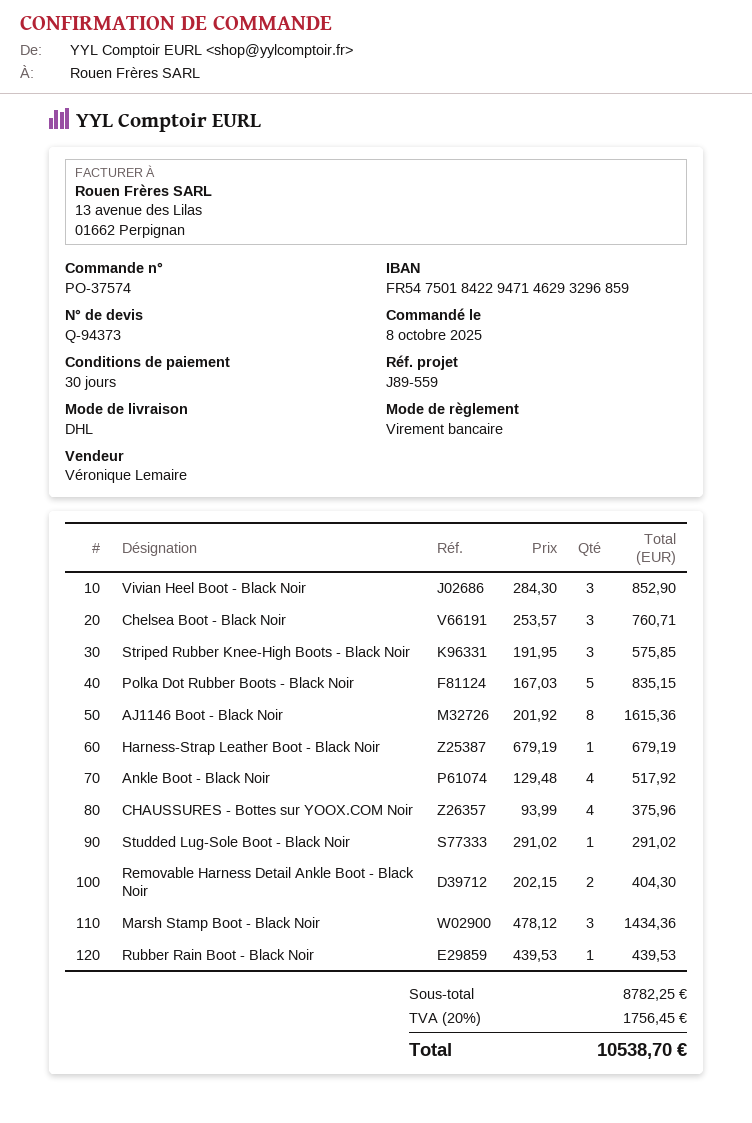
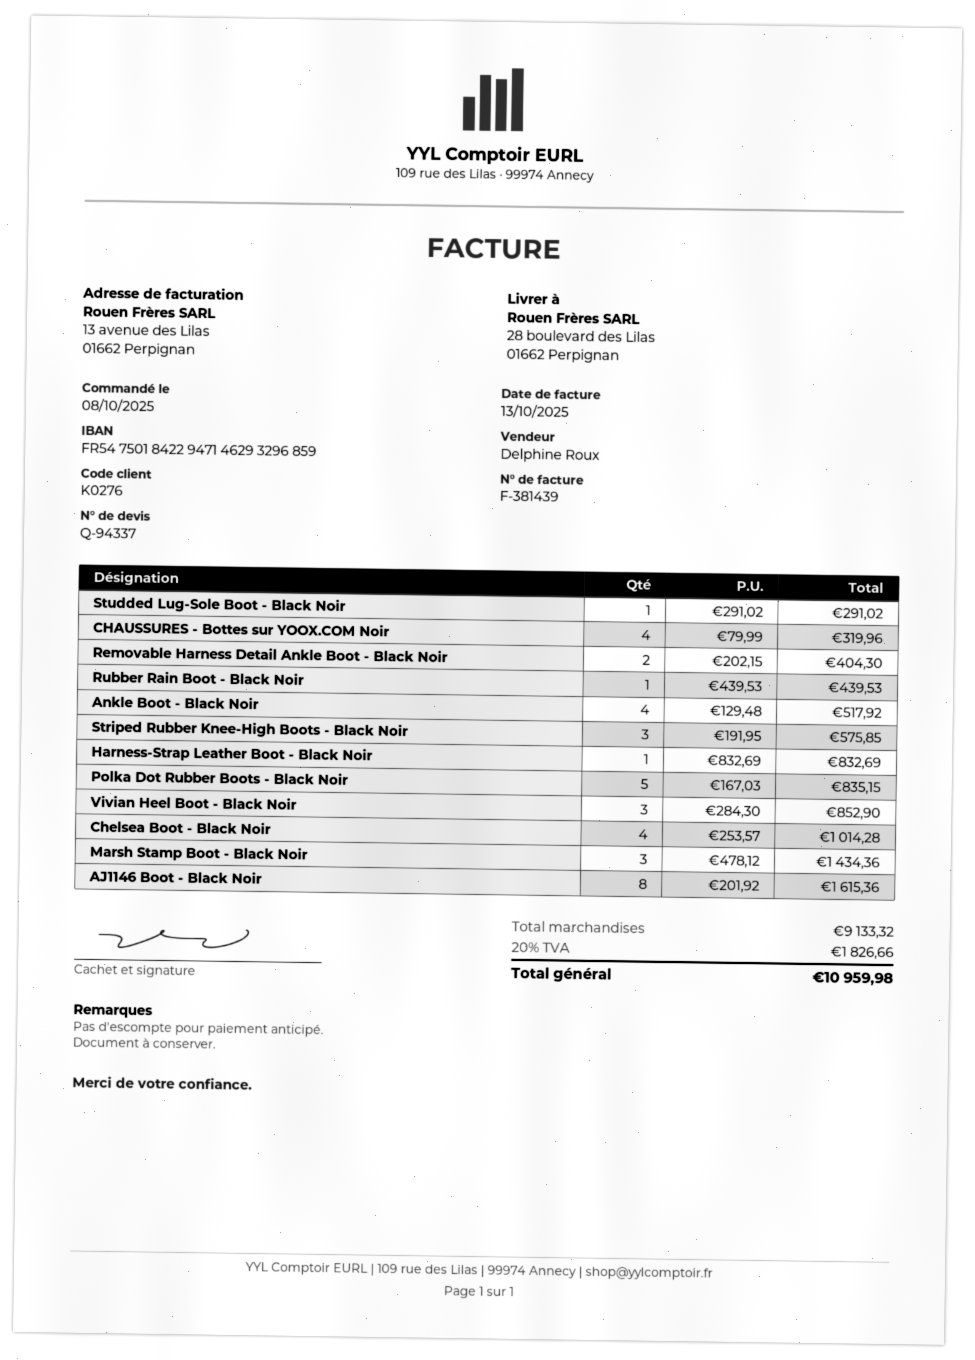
quote number: Q-94373 -> Q-94337
sales rep: Véronique Lemaire -> Delphine Roux
Chelsea Boot - Black Noir: 3 x 253.57 = 760.71 -> 4 x 253.57 = 1014.28
Harness-Strap Leather Boot - Black Noir: 1 x 679.19 = 679.19 -> 1 x 832.69 = 832.69
CHAUSSURES - Bottes sur YOOX.COM Noir: 4 x 93.99 = 375.96 -> 4 x 79.99 = 319.96
subtotal: 8782.25 -> 9133.32
tax: 20% = 1756.45 -> 20% = 1826.66
total: 10538.70 -> 10959.98

